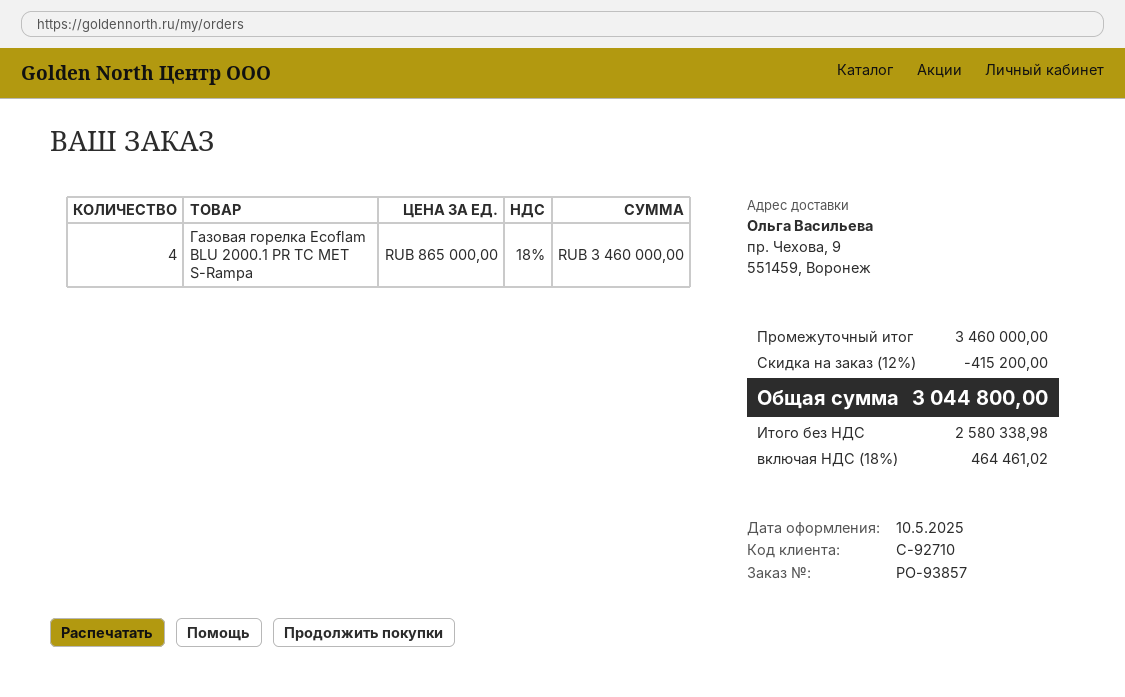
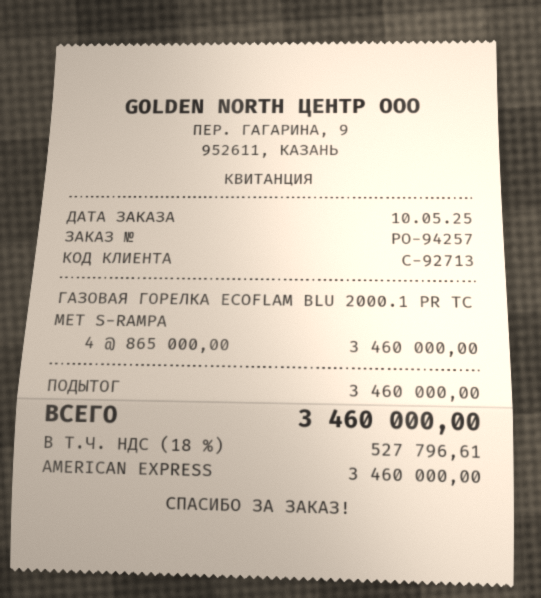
order number: PO-93857 -> PO-94257
customer number: C-92710 -> C-92713
discount: 12% = 415200.00 -> none
tax: 18% = 464461.02 -> 18% = 527796.61
total: 3044800.00 -> 3460000.00

